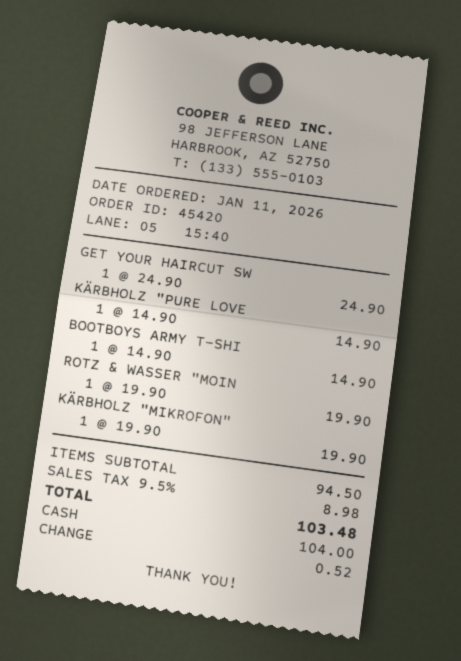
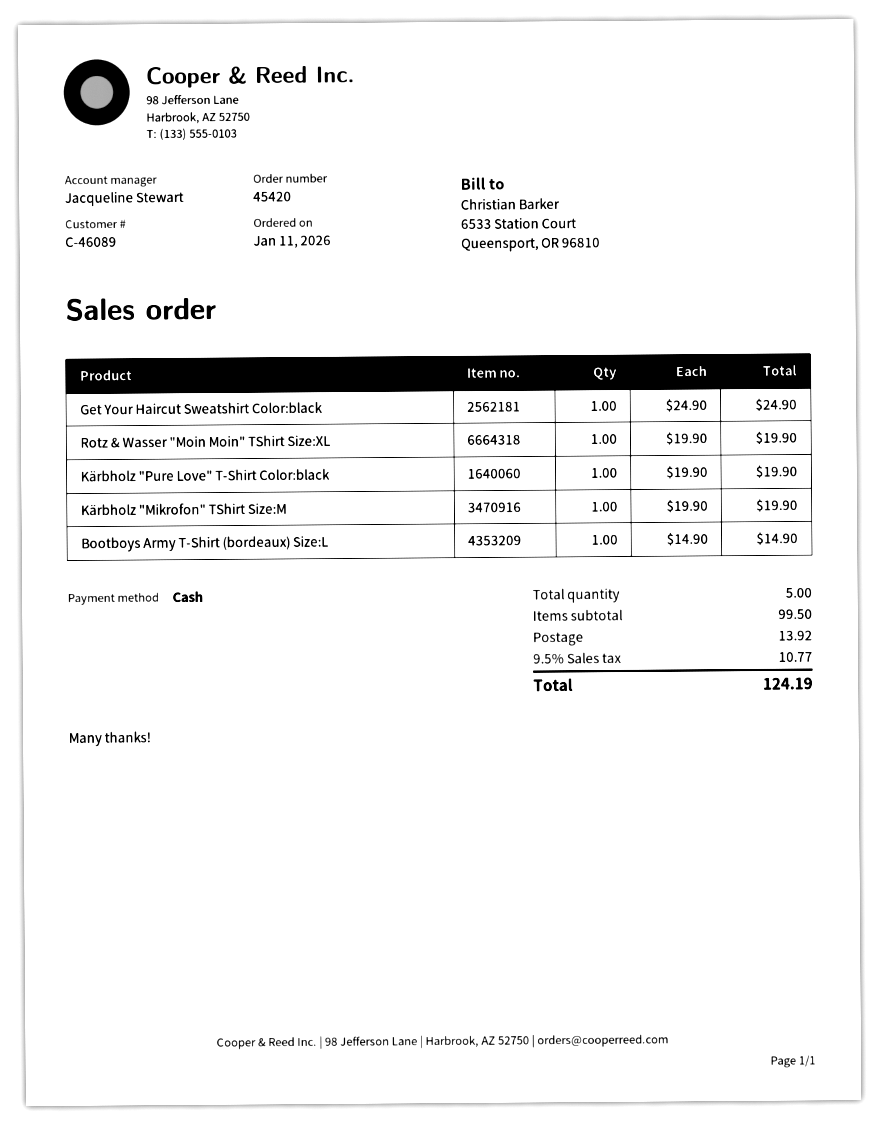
KÄRBHOLZ "PURE LOVE: 1 x 14.90 = 14.90 -> 1 x 19.90 = 19.90
subtotal: 94.50 -> 99.50
shipping: none -> 13.92
tax: 9.5% = 8.98 -> 9.5% = 10.77
total: 103.48 -> 124.19

